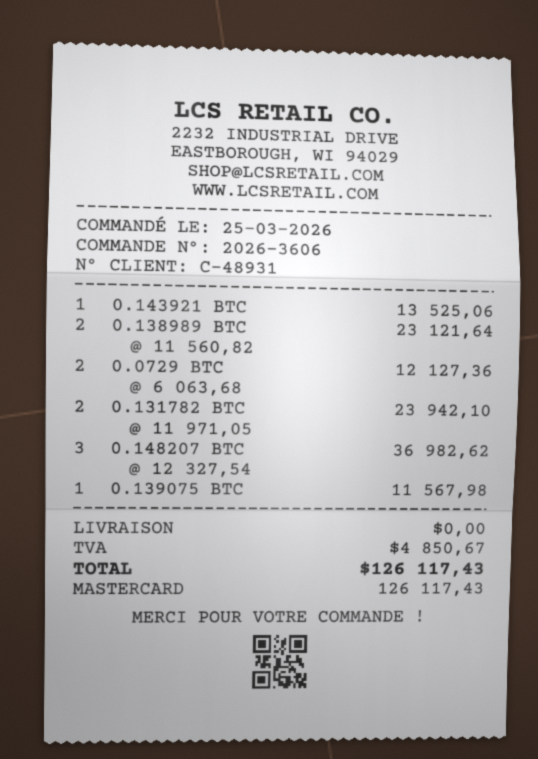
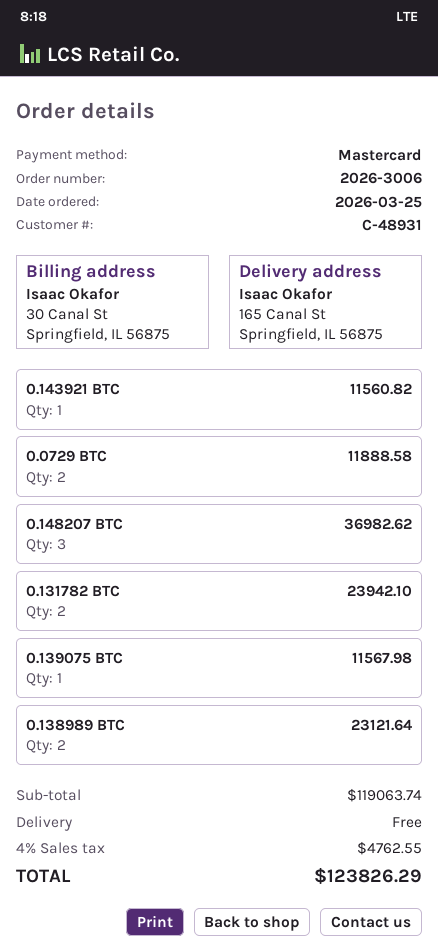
order number: 2026-3606 -> 2026-3006
0.143921 BTC: 1 for 13525.06 -> 1 for 11560.82
0.0729 BTC: 2 for 12127.36 -> 2 for 11888.58
tax: 4850.67 -> 4762.55
total: 126117.43 -> 123826.29

